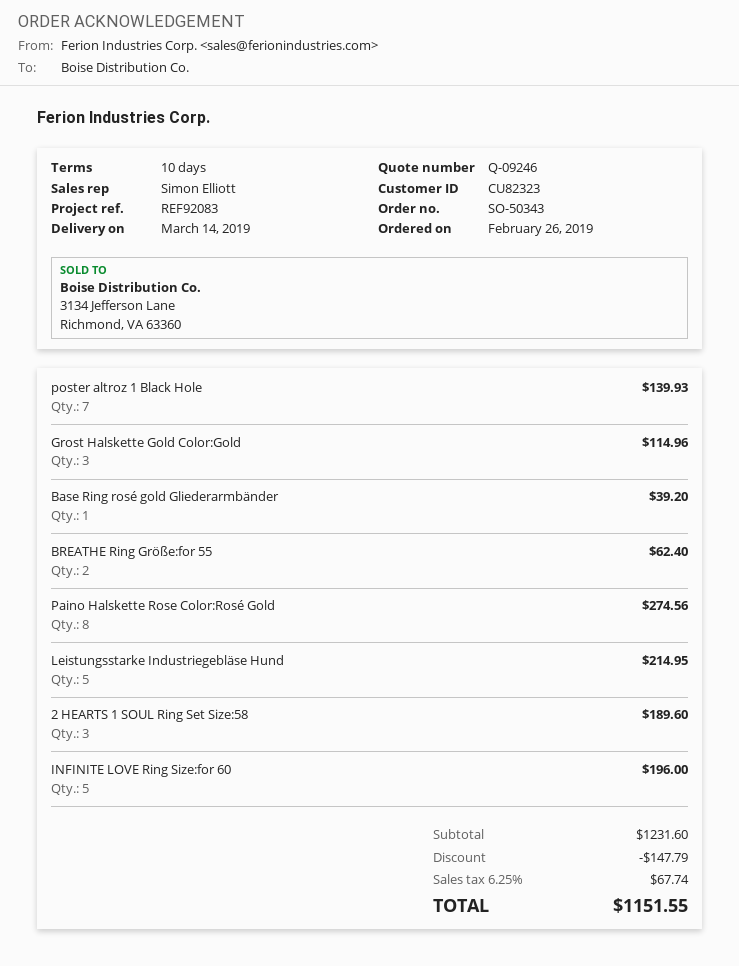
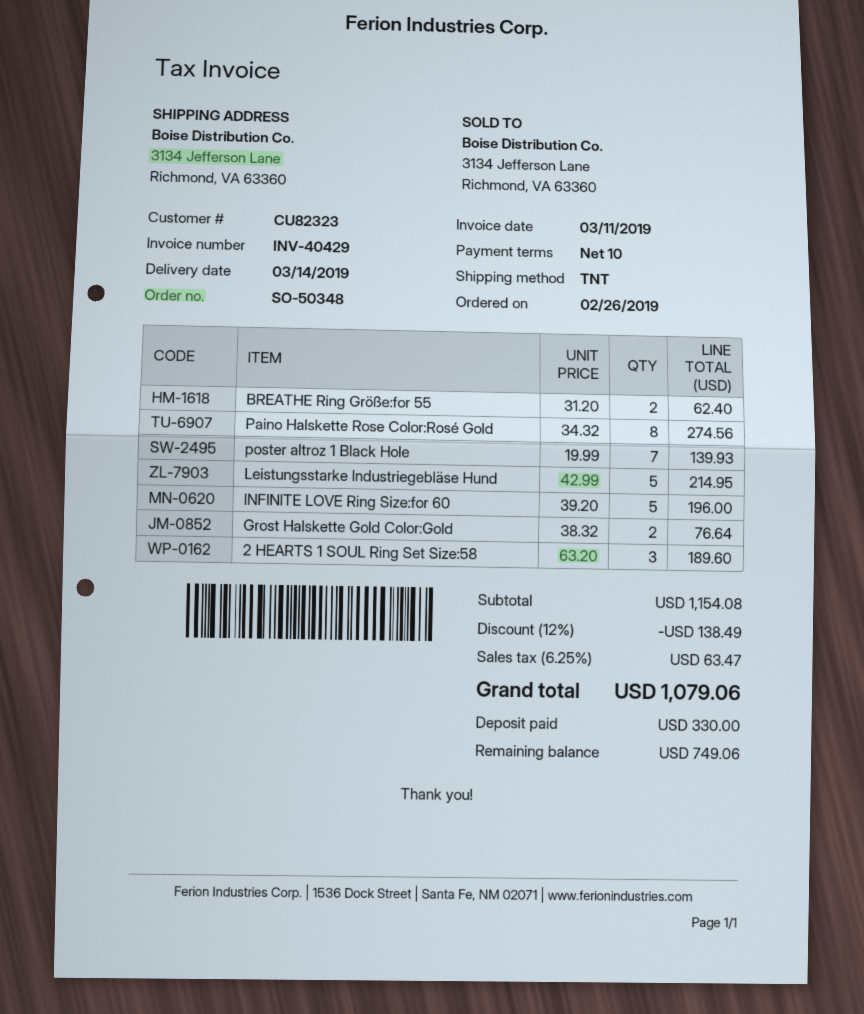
order number: SO-50343 -> SO-50348
Grost Halskette Gold Color:Gold: 3 for 114.96 -> 2 for 76.64
Base Ring rosé gold Gliederarmbänder: 1 for 39.20 -> none
subtotal: 1231.60 -> 1154.08
discount: 147.79 -> 138.49
tax: 6.25% = 67.74 -> 6.25% = 63.47
total: 1151.55 -> 1079.06

